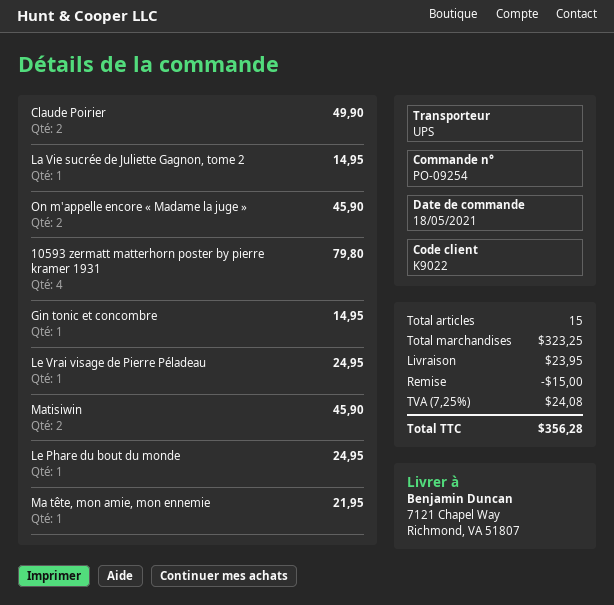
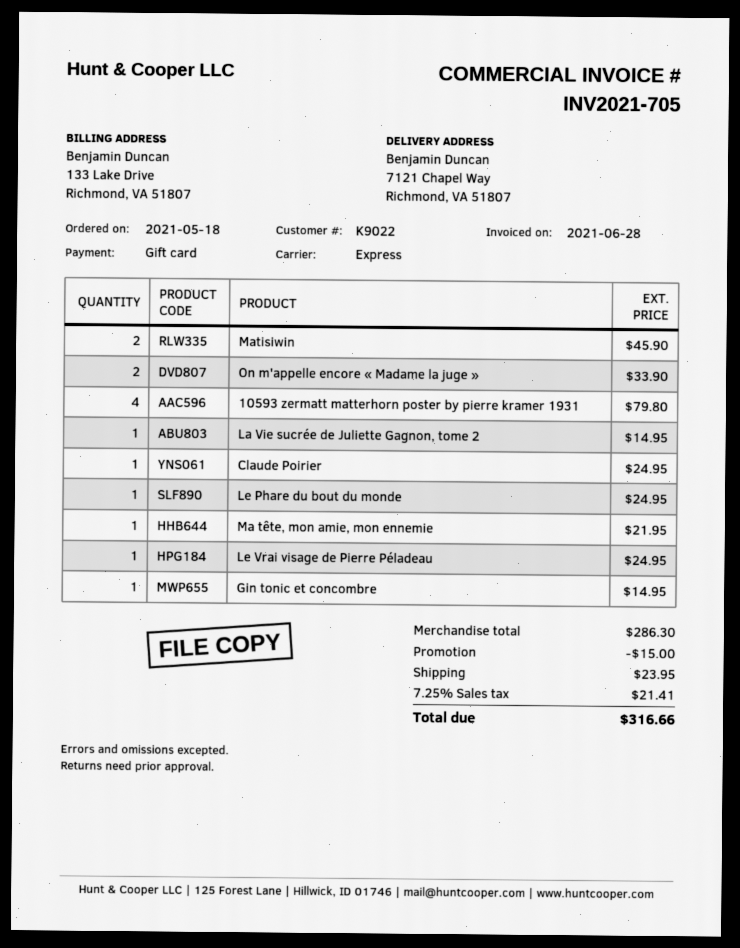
shipping method: UPS -> express
Claude Poirier: 2 for 49.90 -> 1 for 24.95
On m'appelle encore « Madame la juge »: 2 for 45.90 -> 2 for 33.90
subtotal: 323.25 -> 286.30
tax: 7.25% = 24.08 -> 7.25% = 21.41
total: 356.28 -> 316.66

